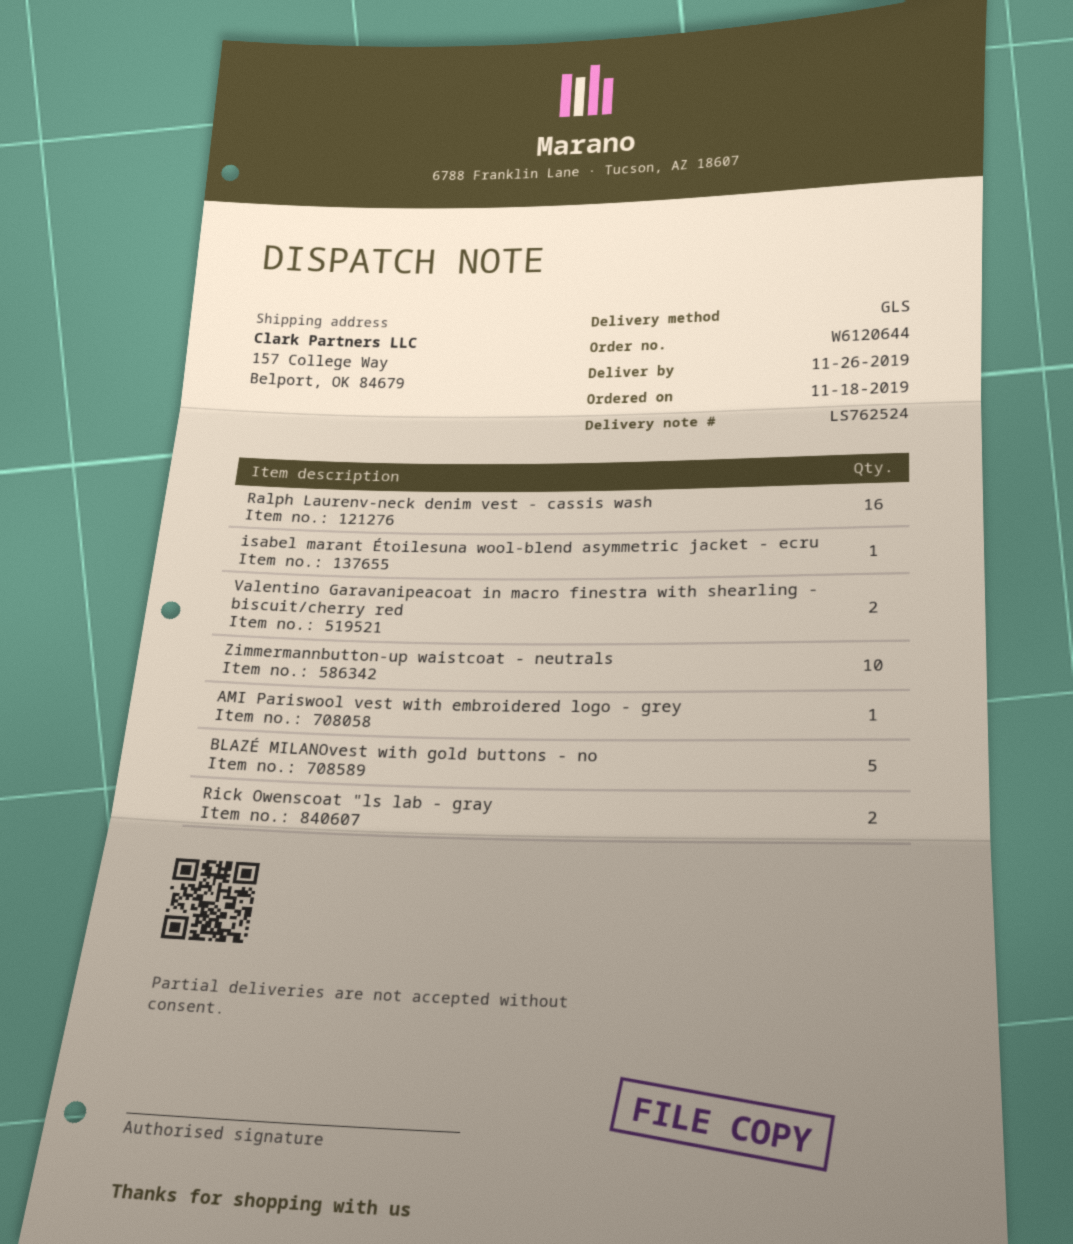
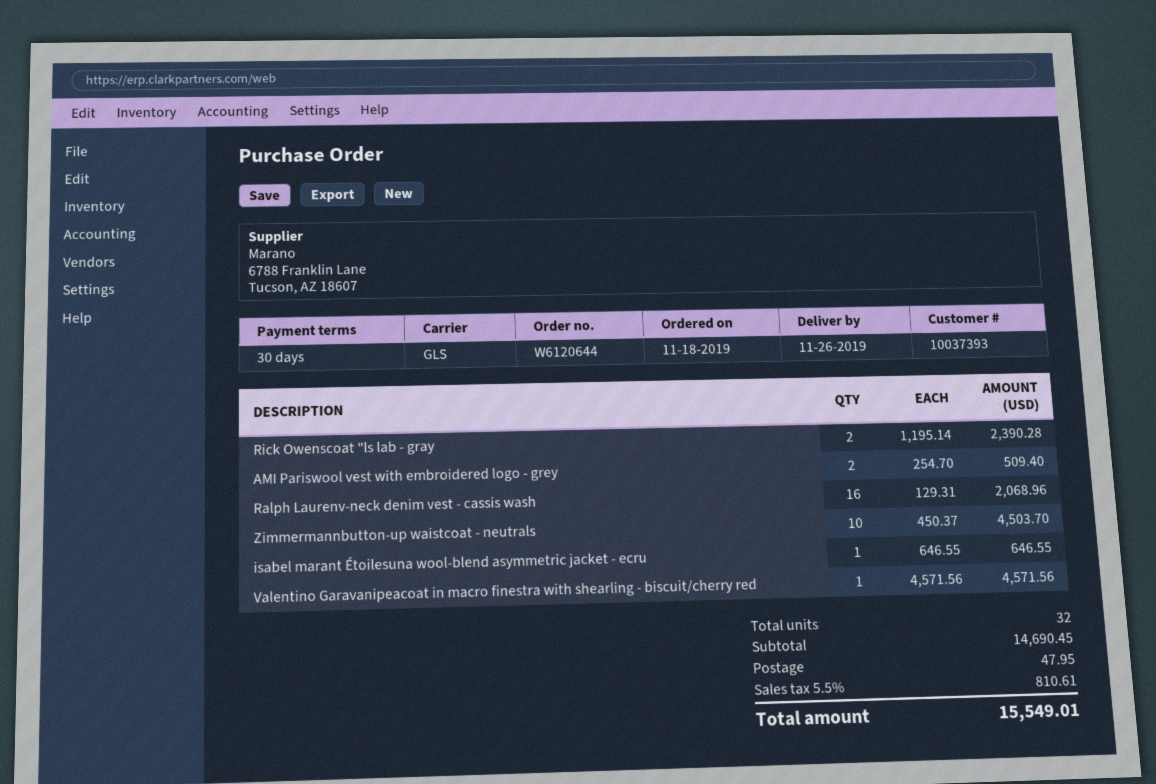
Valentino Garavanipeacoat in macro finestra with shearling - biscuit/cherry red: 2 -> 1
AMI Pariswool vest with embroidered logo - grey: 1 -> 2
BLAZÉ MILANOvest with gold buttons - no: 5 -> none

